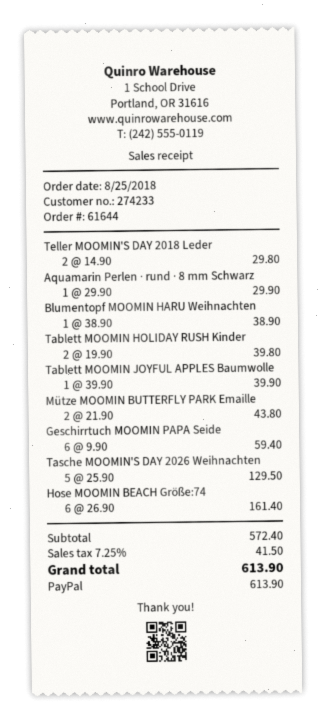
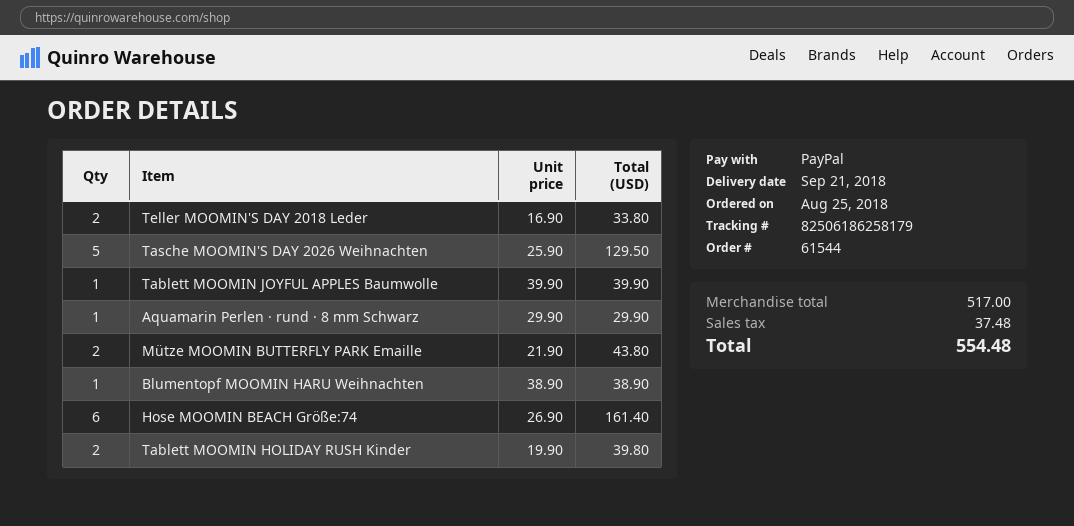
order number: 61644 -> 61544
Teller MOOMIN'S DAY 2018 Leder: 2 x 14.90 = 29.80 -> 2 x 16.90 = 33.80
Geschirrtuch MOOMIN PAPA Seide: 6 x 9.90 = 59.40 -> none
subtotal: 572.40 -> 517.00
tax: 41.50 -> 37.48
total: 613.90 -> 554.48

